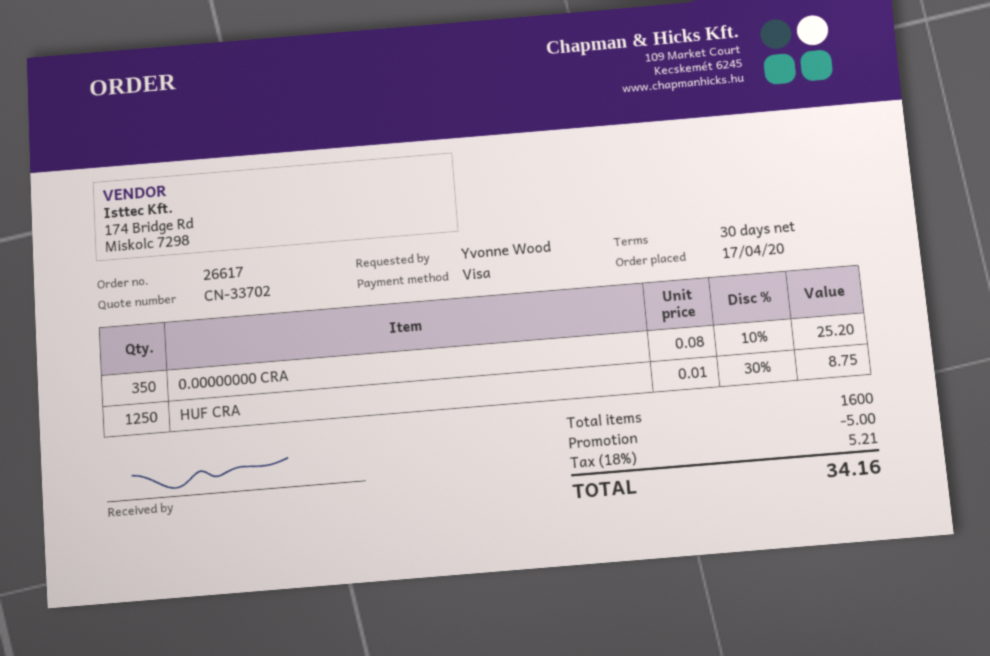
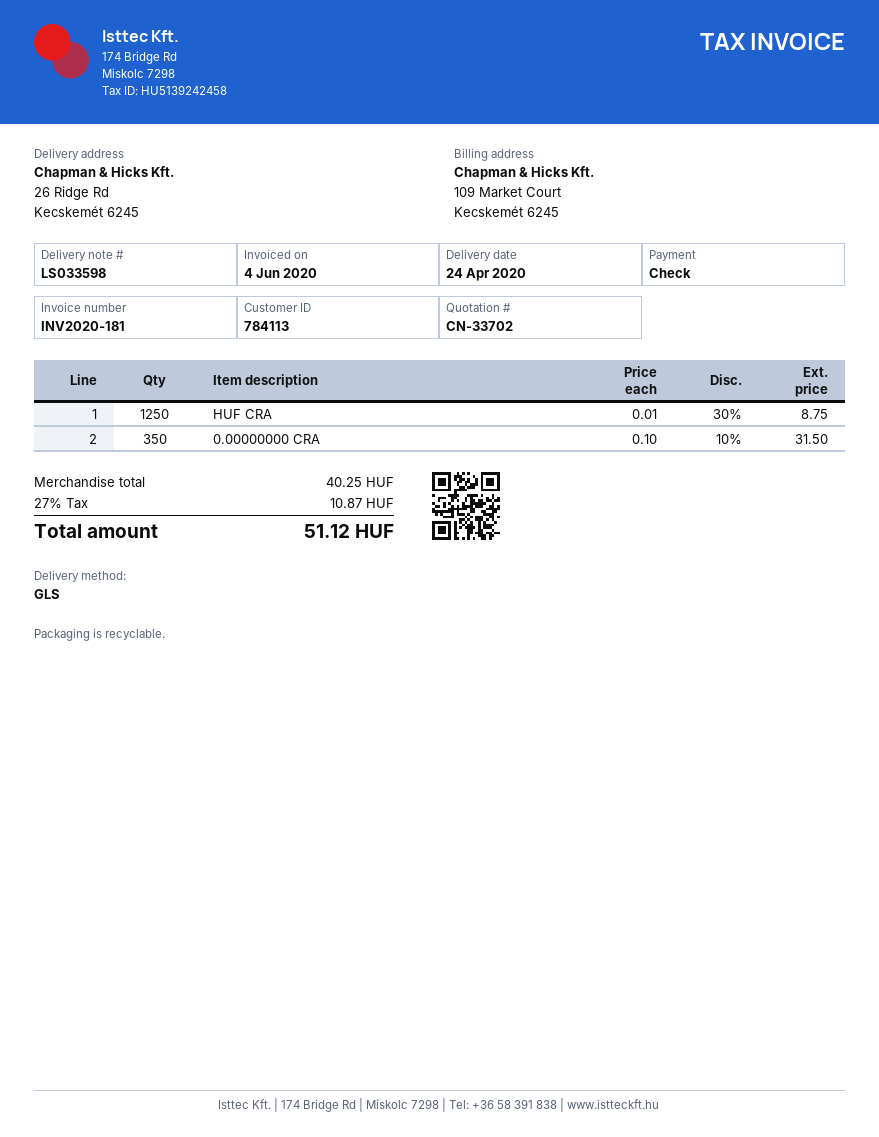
payment method: Visa -> cheque
0.00000000 CRA: 350 x 0.08 - 10% = 25.20 -> 350 x 0.10 - 10% = 31.50
discount: 5.00 -> none
tax: 18% = 5.21 -> 27% = 10.87
total: 34.16 -> 51.12

